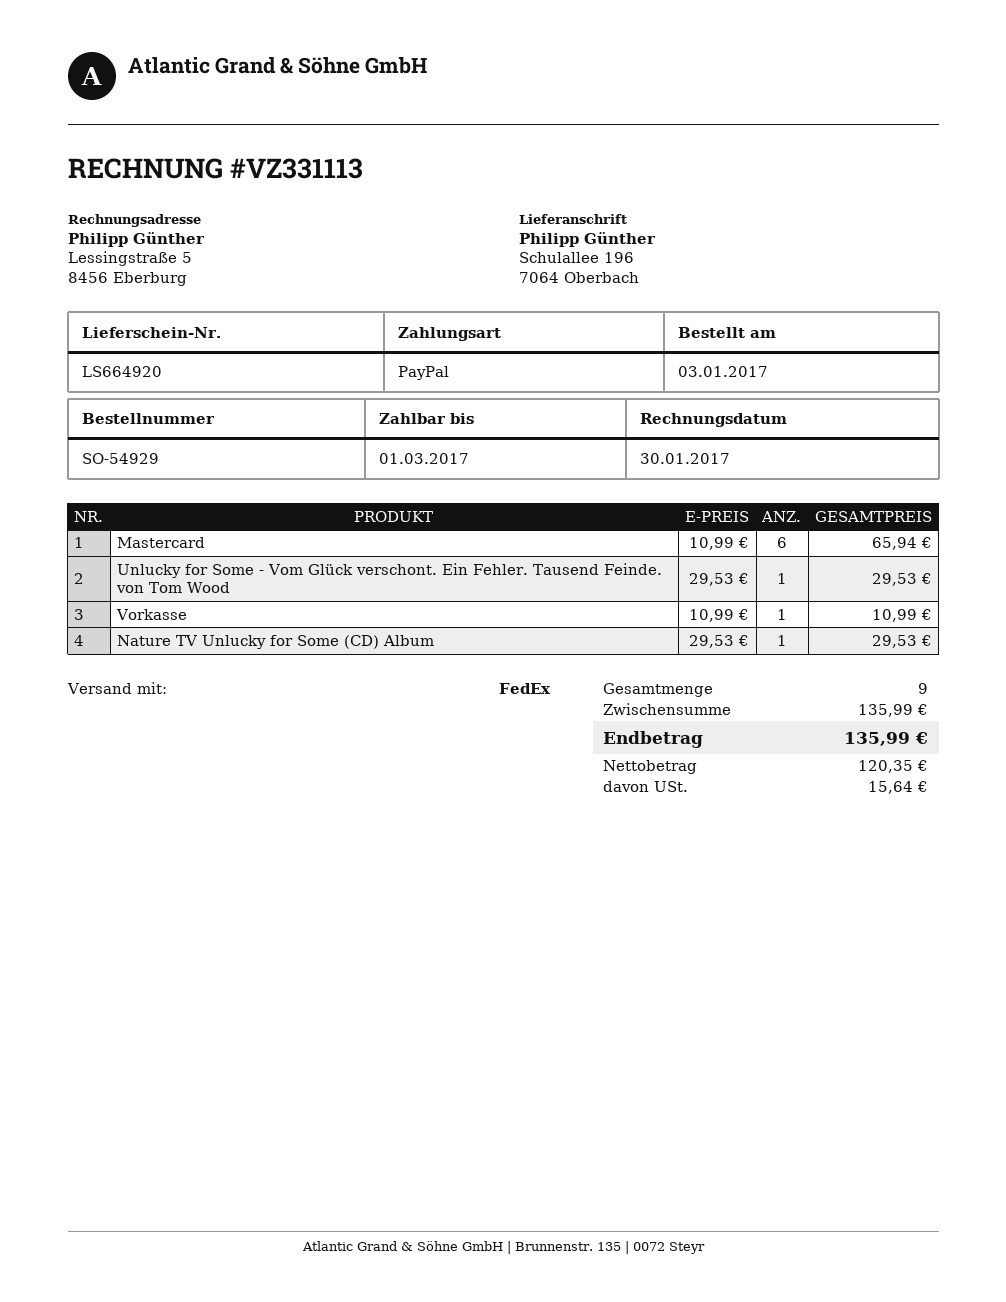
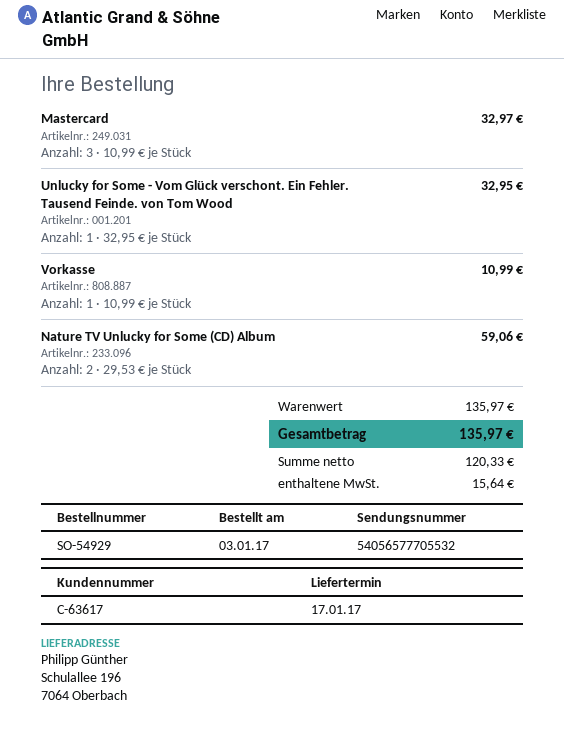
Mastercard: 6 x 10.99 = 65.94 -> 3 x 10.99 = 32.97
Unlucky for Some - Vom Glück verschont. Ein Fehler. Tausend Feinde. von Tom Wood: 1 x 29.53 = 29.53 -> 1 x 32.95 = 32.95
Nature TV Unlucky for Some (CD) Album: 1 x 29.53 = 29.53 -> 2 x 29.53 = 59.06
subtotal: 135.99 -> 135.97
net: 120.35 -> 120.33
total: 135.99 -> 135.97

